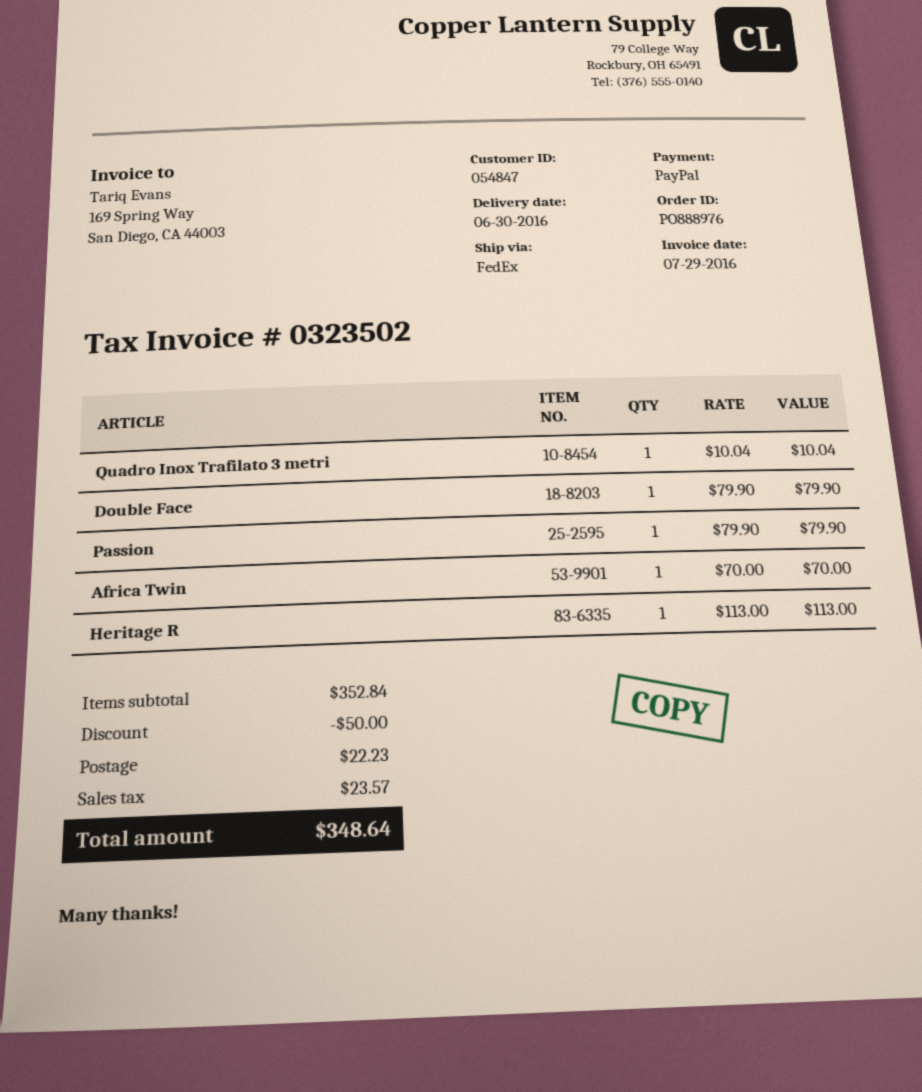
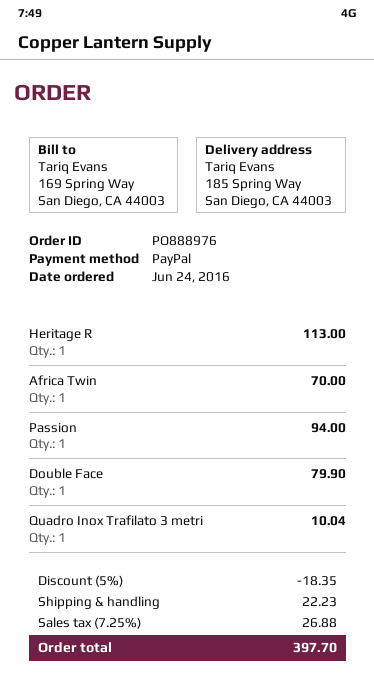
Passion: 1 for 79.90 -> 1 for 94.00
discount: 50.00 -> 18.35
tax: 23.57 -> 26.88
total: 348.64 -> 397.70

